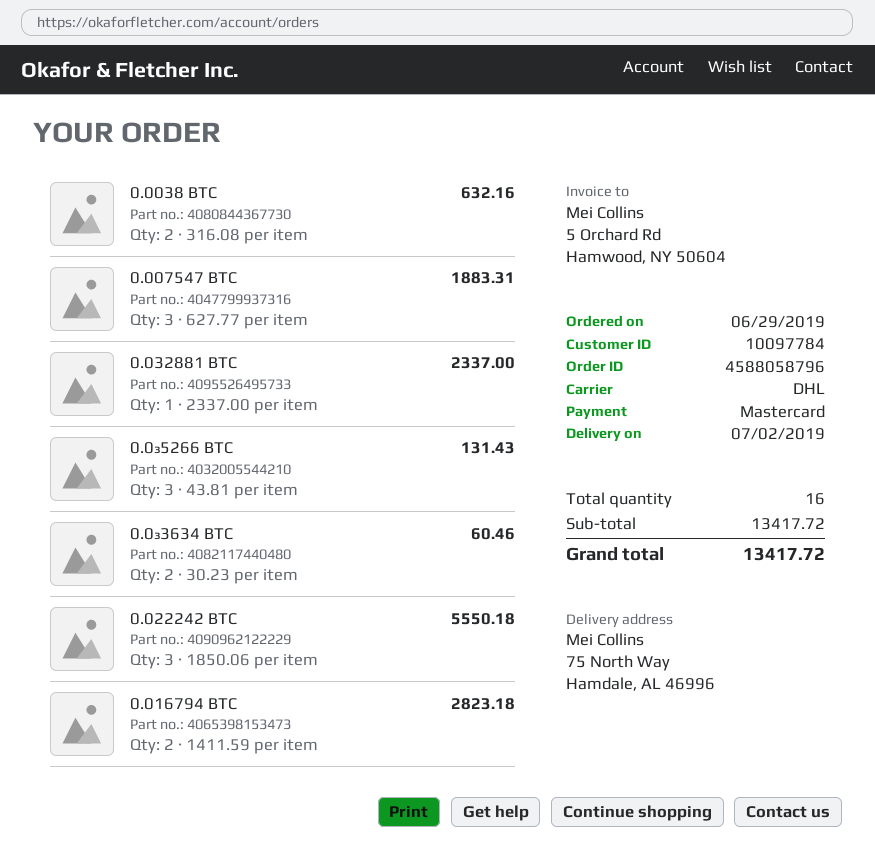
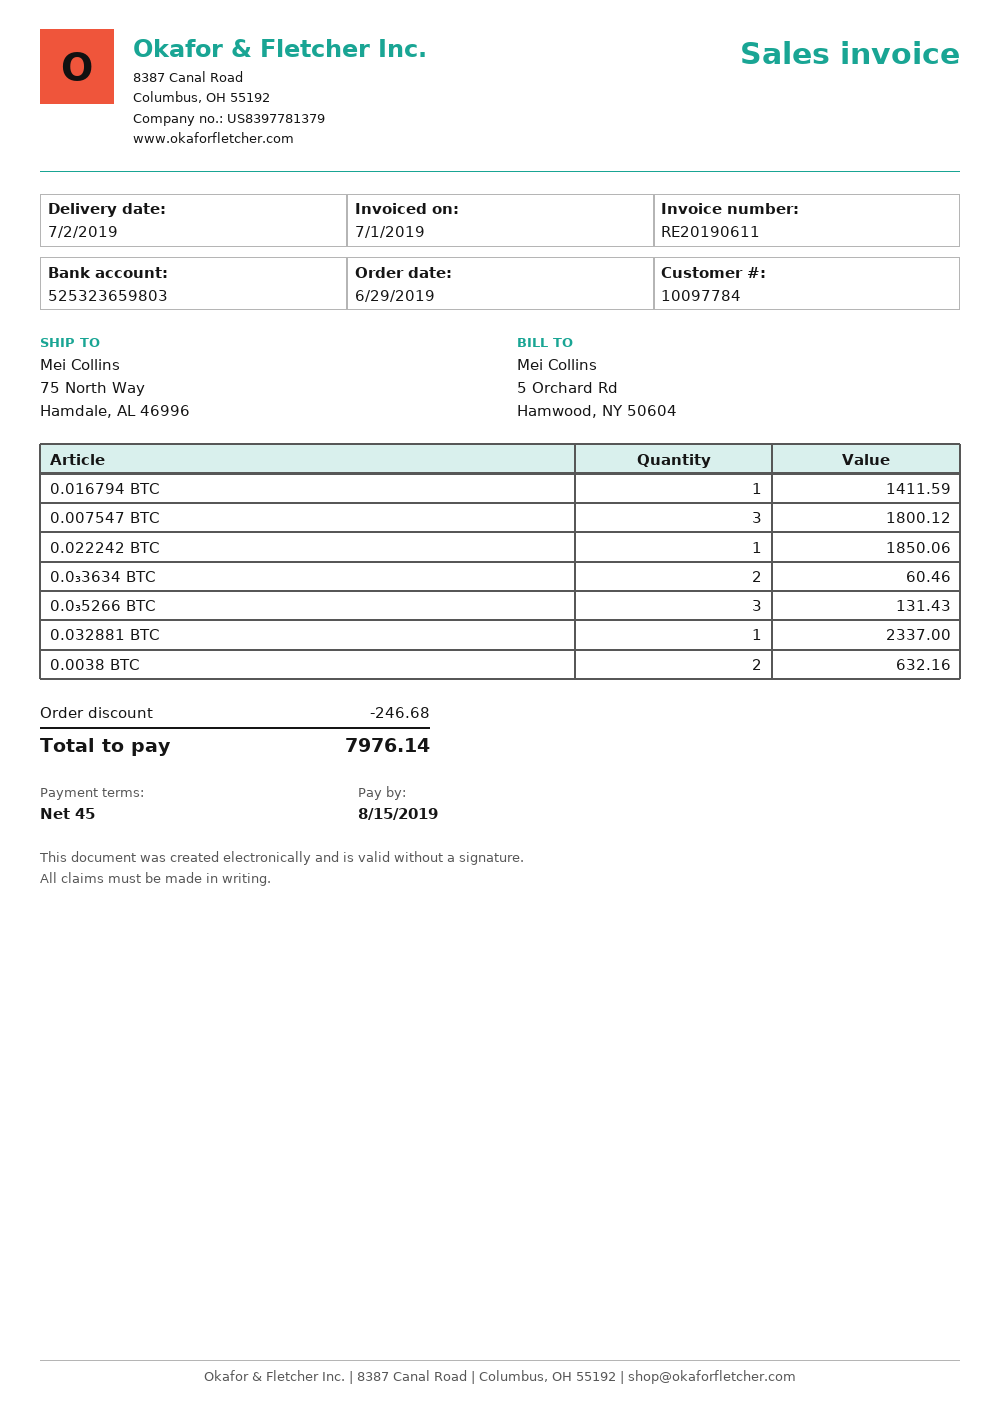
0.007547 BTC: 3 for 1883.31 -> 3 for 1800.12
0.022242 BTC: 3 for 5550.18 -> 1 for 1850.06
0.016794 BTC: 2 for 2823.18 -> 1 for 1411.59
discount: none -> 246.68
total: 13417.72 -> 7976.14

